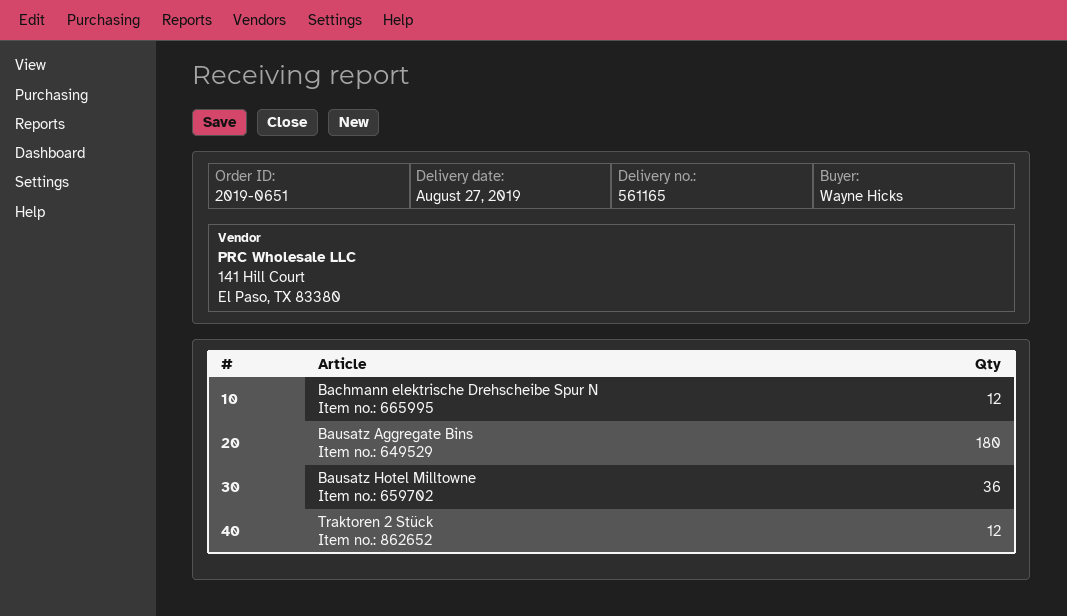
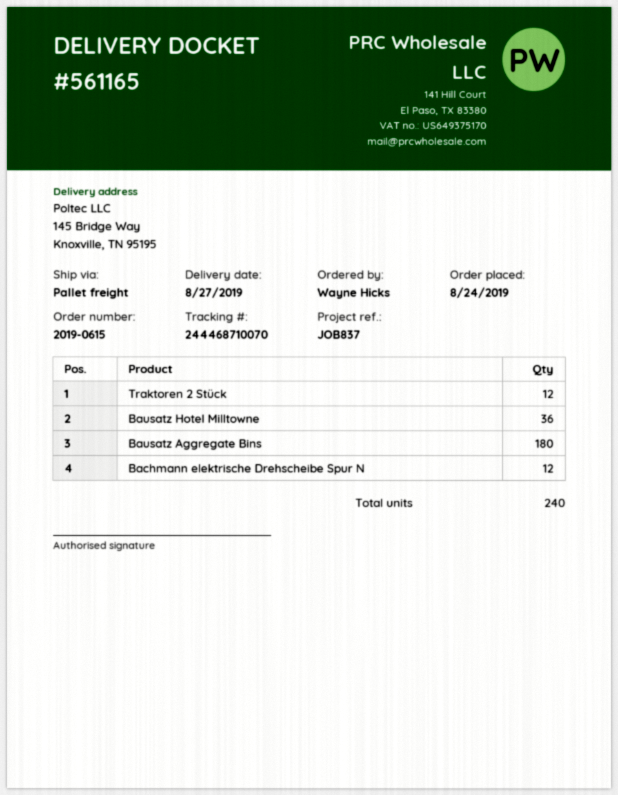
order number: 2019-0651 -> 2019-0615

